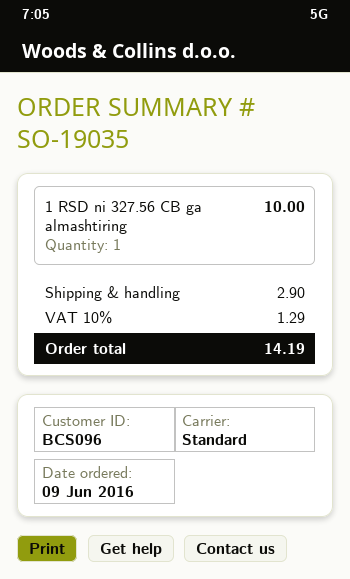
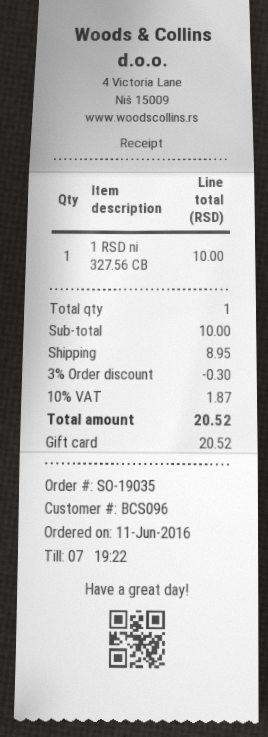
order date: 2016-06-09 -> 2016-06-11
discount: none -> 3% = 0.30
shipping: 2.90 -> 8.95
tax: 10% = 1.29 -> 10% = 1.87
total: 14.19 -> 20.52

